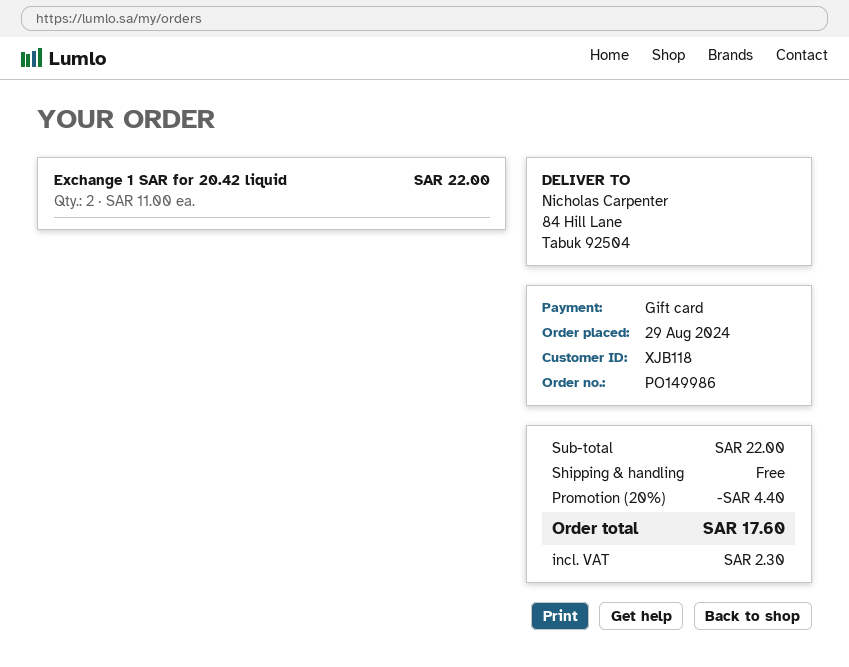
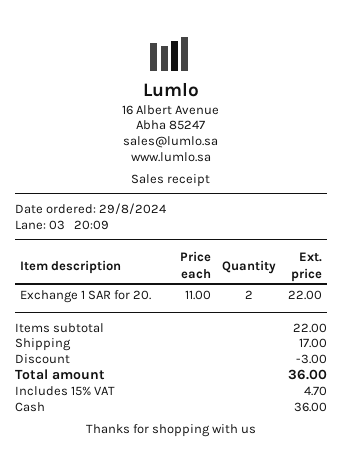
payment method: gift card -> cash
discount: 4.40 -> 3.00
shipping: 0.00 -> 17.00
tax: 2.30 -> 4.70
total: 17.60 -> 36.00

